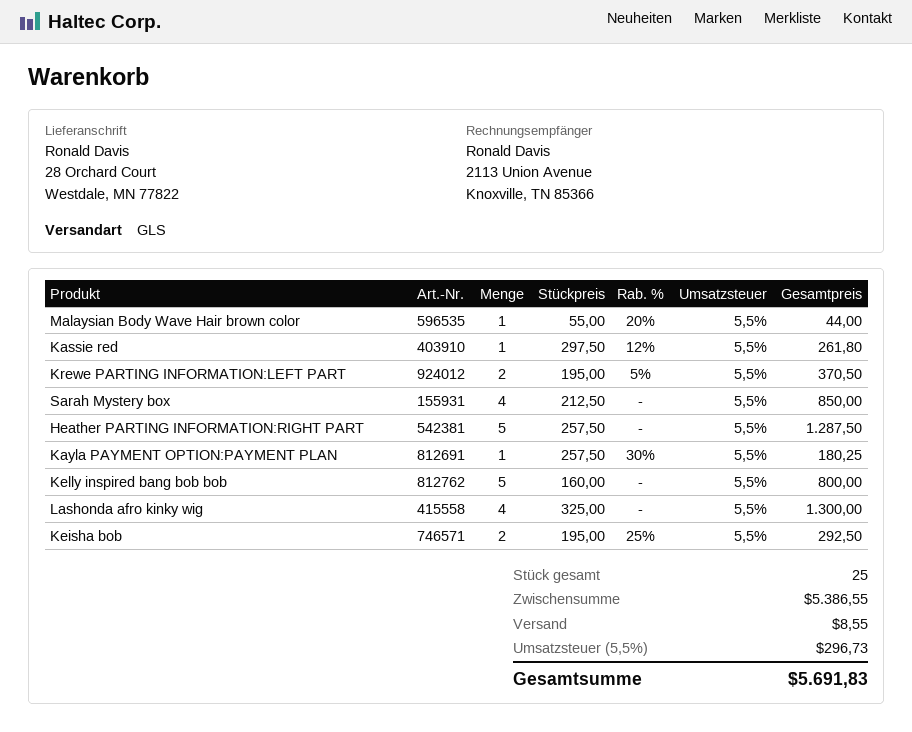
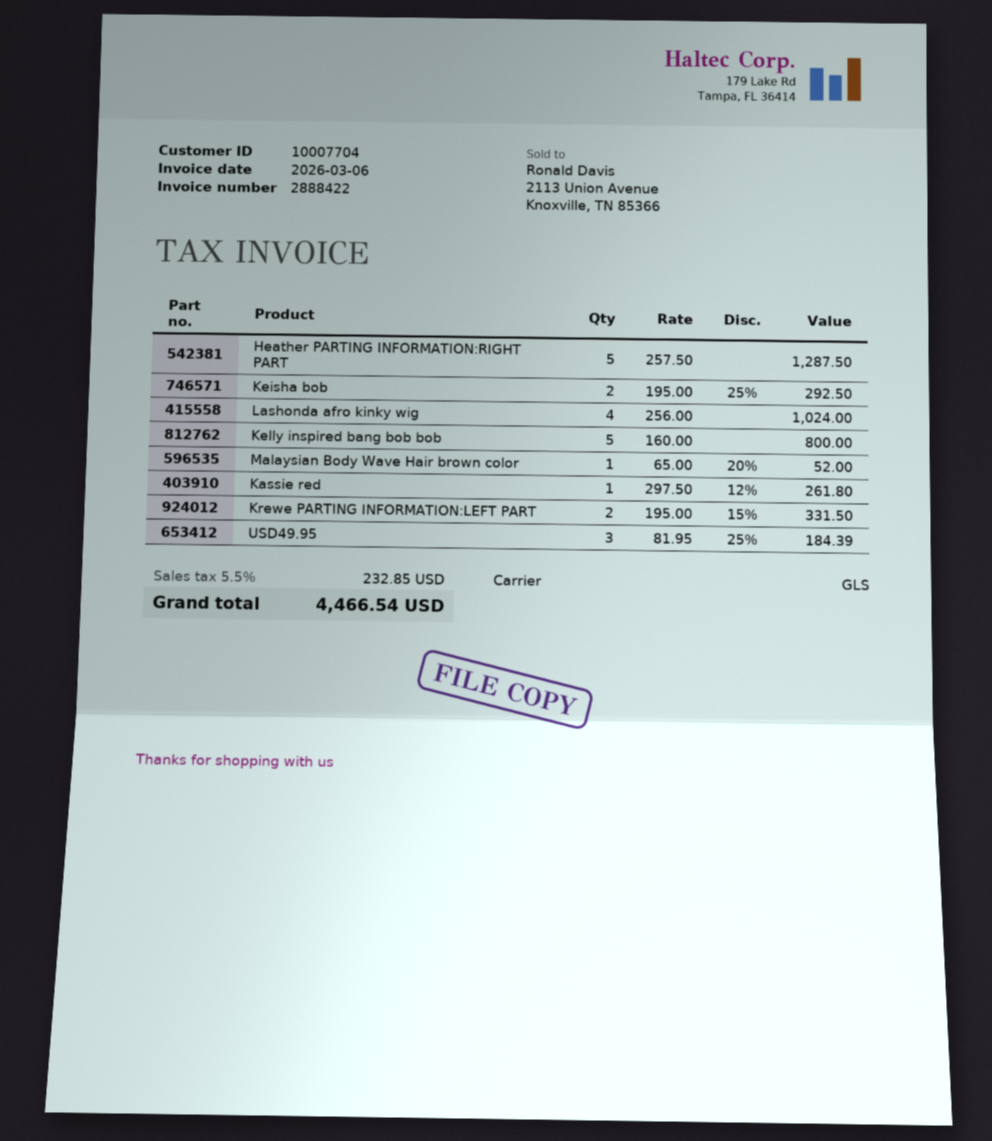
Malaysian Body Wave Hair brown color: 1 x 55.00 - 20% = 44.00 -> 1 x 65.00 - 20% = 52.00
Krewe PARTING INFORMATION:LEFT PART: 2 x 195.00 - 5% = 370.50 -> 2 x 195.00 - 15% = 331.50
Sarah Mystery box: 4 x 212.50 = 850.00 -> none
Kayla PAYMENT OPTION:PAYMENT PLAN: 1 x 257.50 - 30% = 180.25 -> none
Lashonda afro kinky wig: 4 x 325.00 = 1300.00 -> 4 x 256.00 = 1024.00
USD49.95: none -> 3 x 81.95 - 25% = 184.39
shipping: 8.55 -> none
tax: 5.5% = 296.73 -> 5.5% = 232.85
total: 5691.83 -> 4466.54

